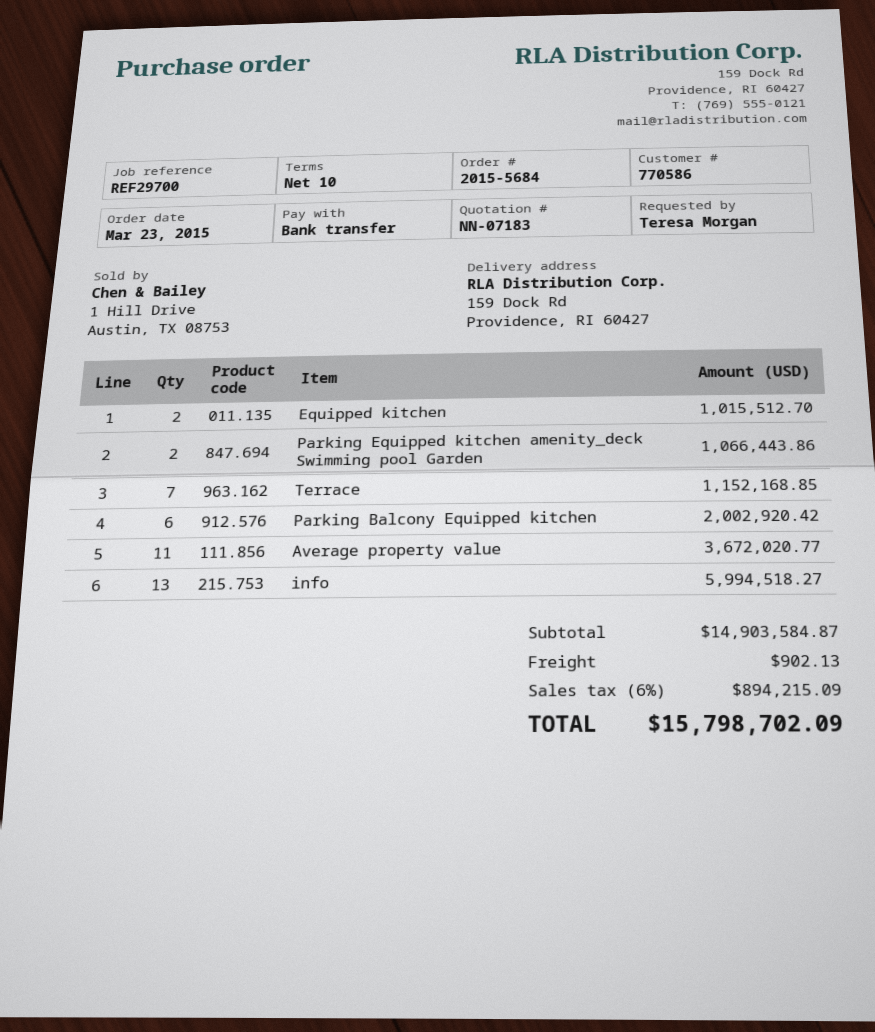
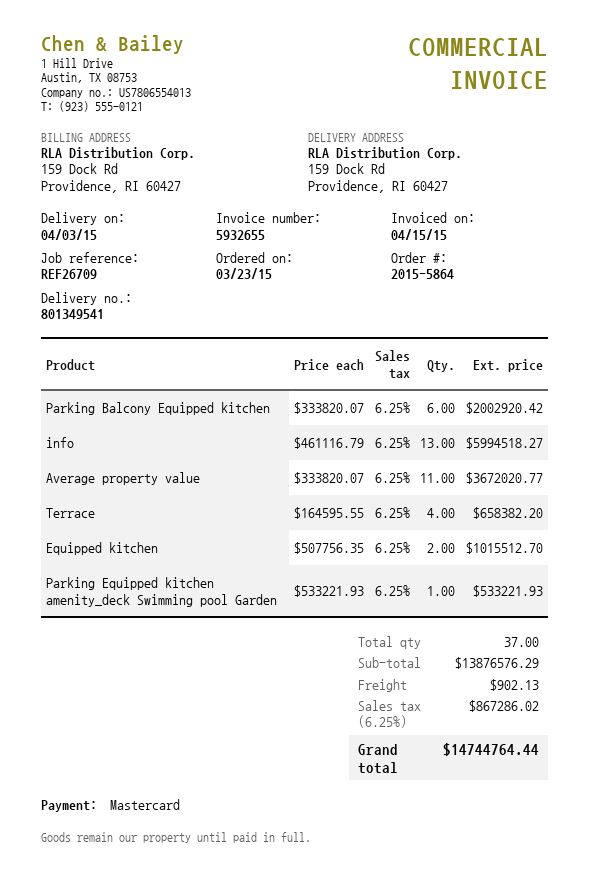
order number: 2015-5684 -> 2015-5864
reference: REF29700 -> REF26709
payment method: bank transfer -> Mastercard
Parking Equipped kitchen amenity_deck Swimming pool Garden: 2 for 1066443.86 -> 1 for 533221.93
Terrace: 7 for 1152168.85 -> 4 for 658382.20
subtotal: 14903584.87 -> 13876576.29
tax: 6% = 894215.09 -> 6.25% = 867286.02
total: 15798702.09 -> 14744764.44

